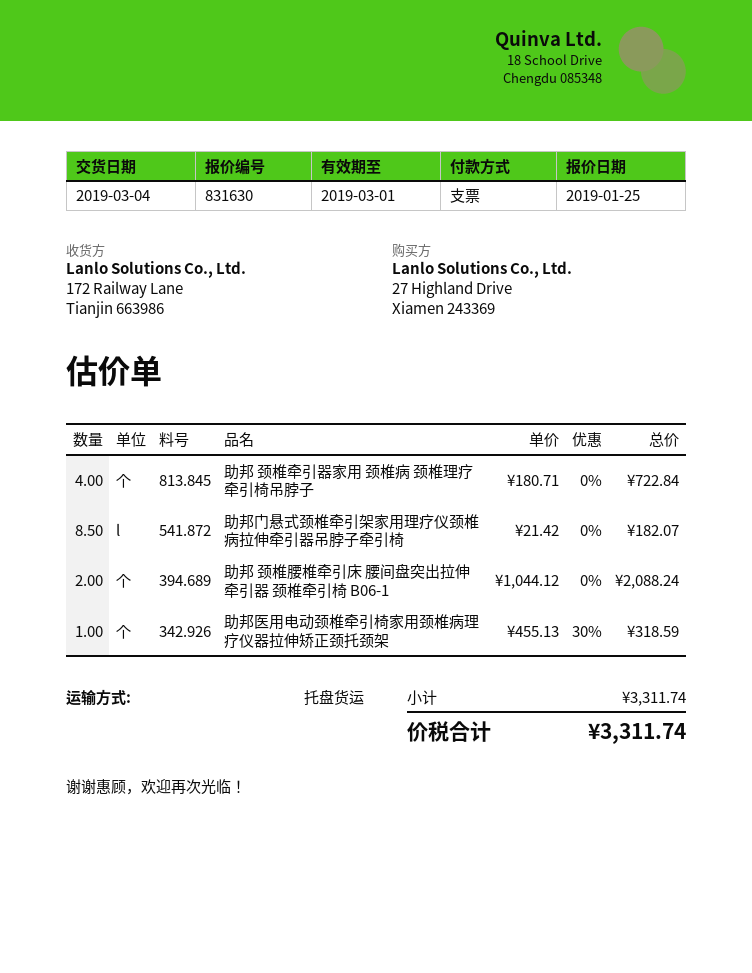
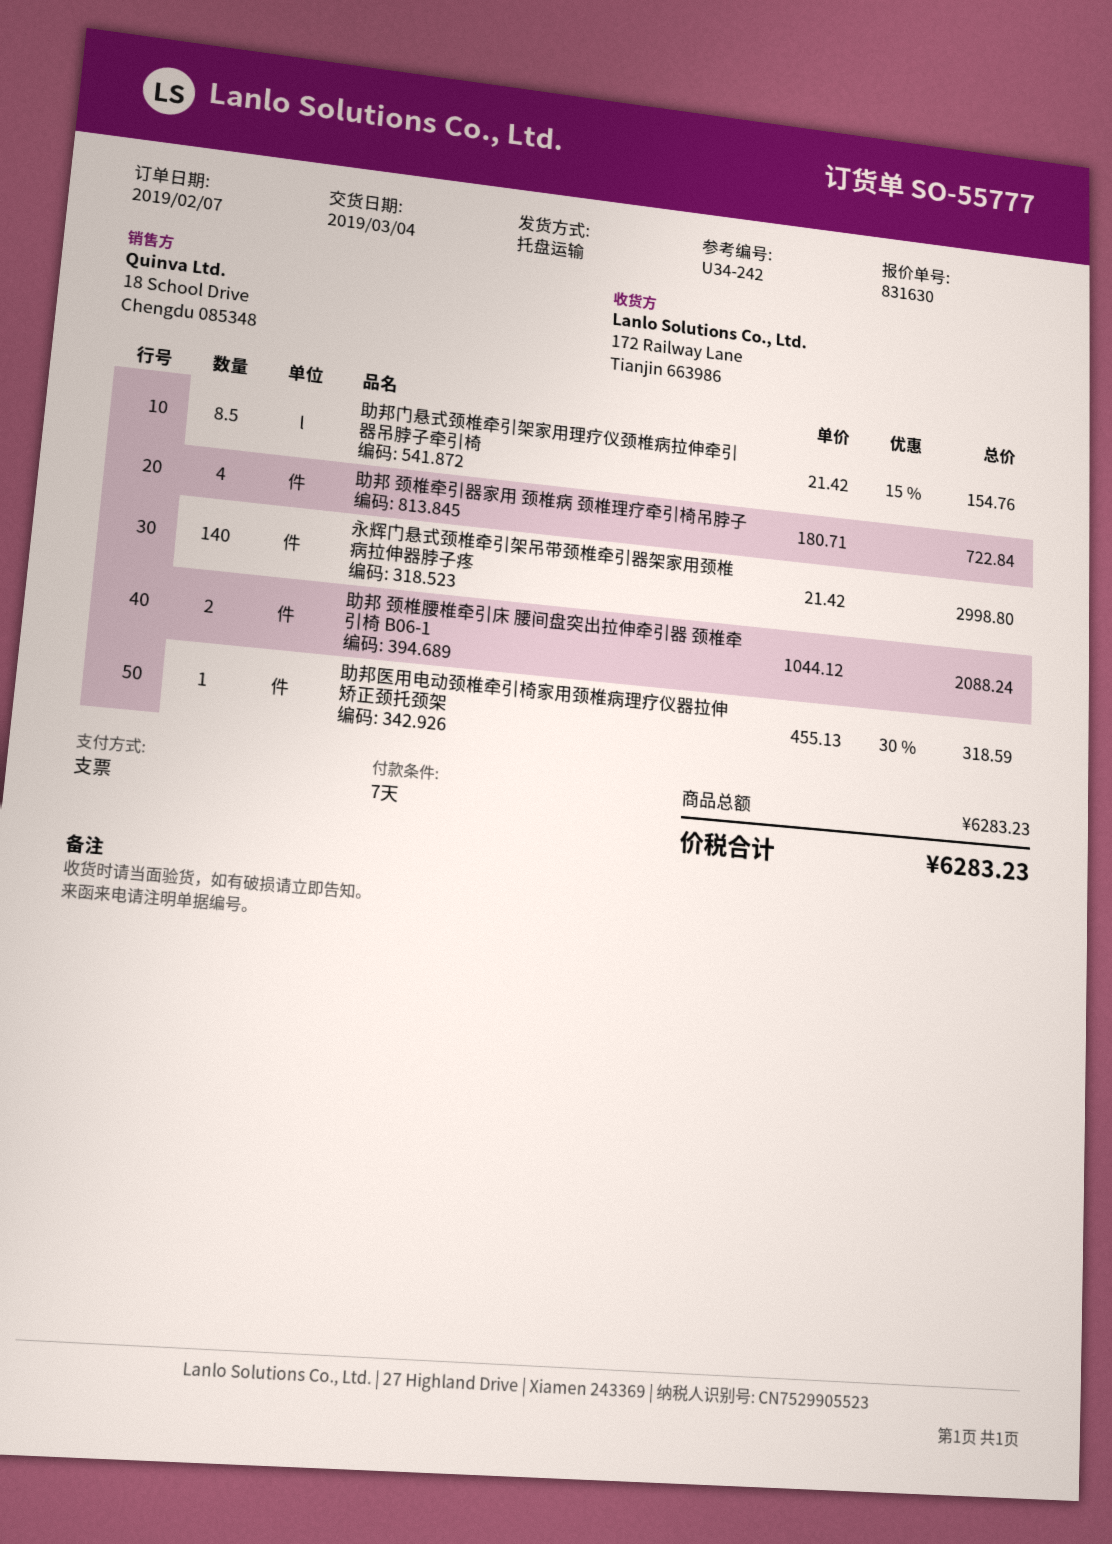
助邦门悬式颈椎牵引架家用理疗仪颈椎病拉伸牵引器吊脖子牵引椅: 8.5 x 21.42 = 182.07 -> 8.5 x 21.42 - 15% = 154.76
永辉门悬式颈椎牵引架吊带颈椎牵引器架家用颈椎病拉伸器脖子疼: none -> 140 x 21.42 = 2998.80
subtotal: 3311.74 -> 6283.23
total: 3311.74 -> 6283.23

